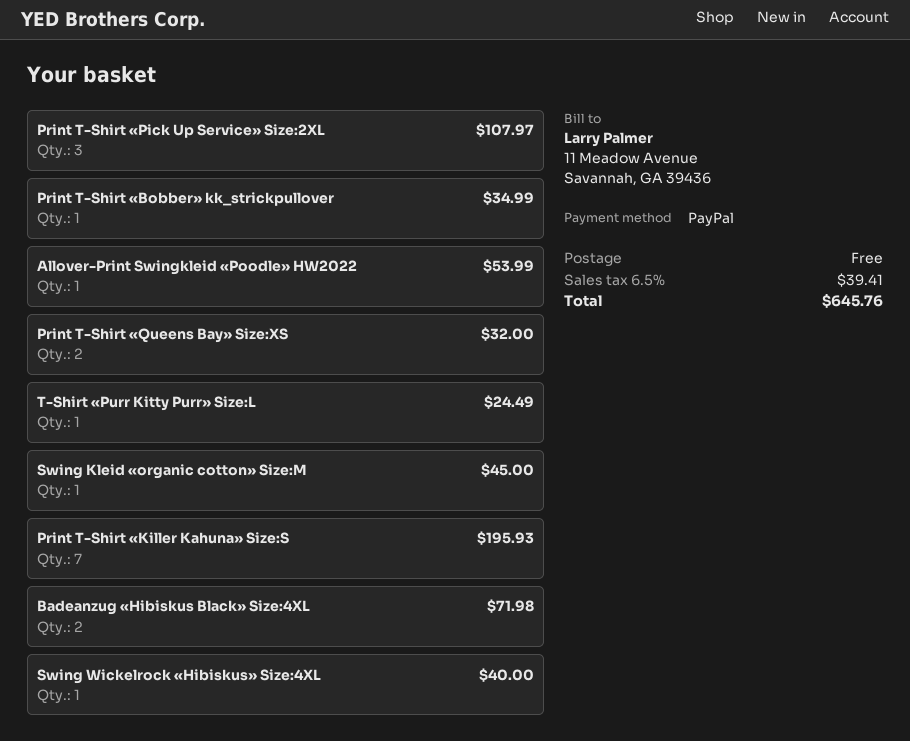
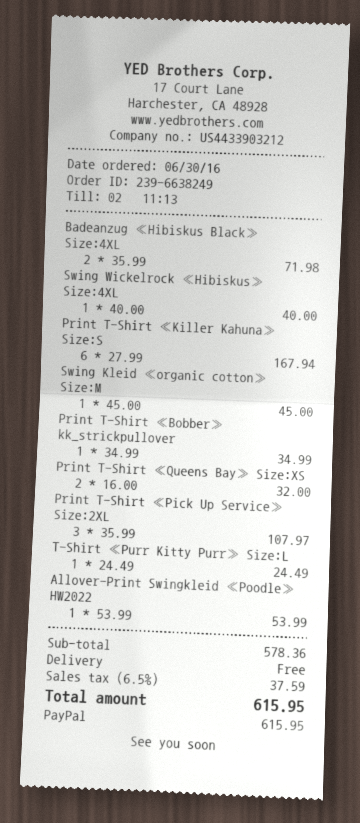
Print T-Shirt «Killer Kahuna» Size:S: 7 for 195.93 -> 6 for 167.94
tax: 6.5% = 39.41 -> 6.5% = 37.59
total: 645.76 -> 615.95

